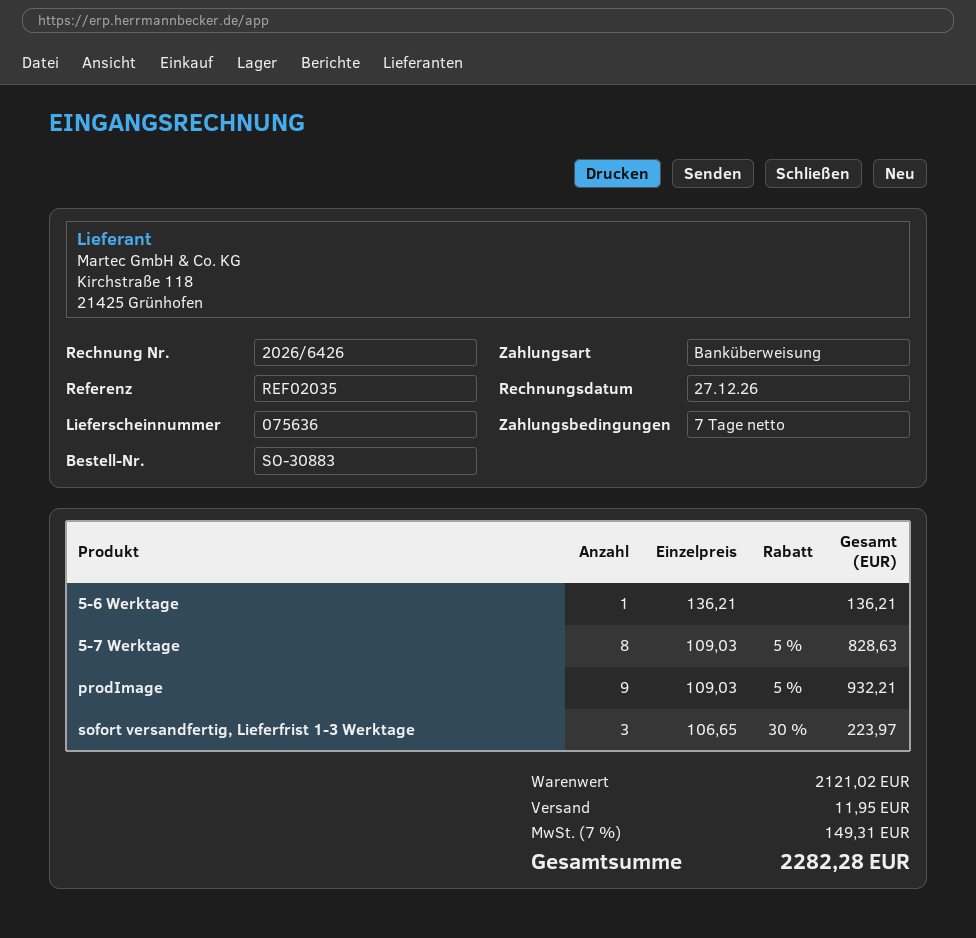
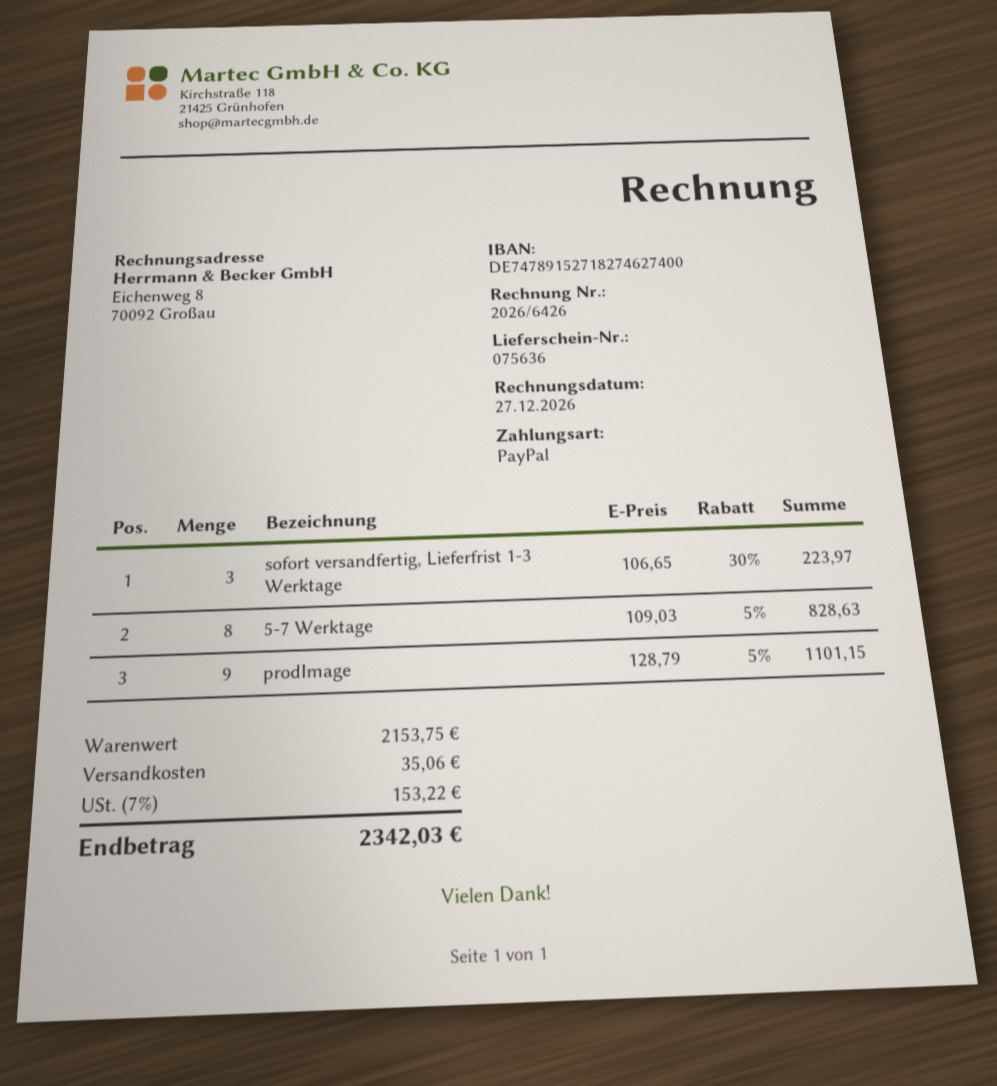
payment method: bank transfer -> PayPal
5-6 Werktage: 1 x 136.21 = 136.21 -> none
prodImage: 9 x 109.03 - 5% = 932.21 -> 9 x 128.79 - 5% = 1101.15
subtotal: 2121.02 -> 2153.75
shipping: 11.95 -> 35.06
tax: 7% = 149.31 -> 7% = 153.22
total: 2282.28 -> 2342.03

